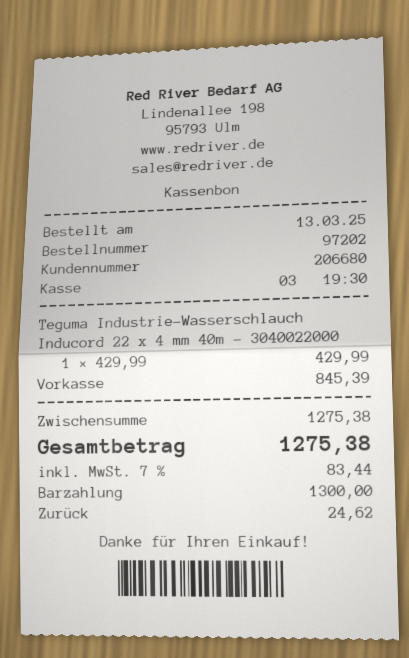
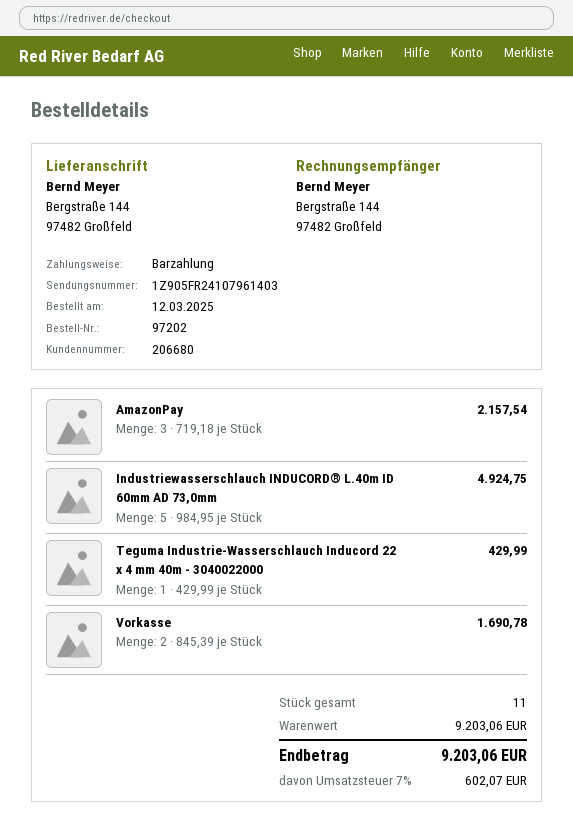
order date: 2025-03-13 -> 2025-03-12
Vorkasse: 1 x 845.39 = 845.39 -> 2 x 845.39 = 1690.78
AmazonPay: none -> 3 x 719.18 = 2157.54
Industriewasserschlauch INDUCORD® L.40m ID 60mm AD 73,0mm: none -> 5 x 984.95 = 4924.75
subtotal: 1275.38 -> 9203.06
tax: 7% = 83.44 -> 7% = 602.07
total: 1275.38 -> 9203.06

